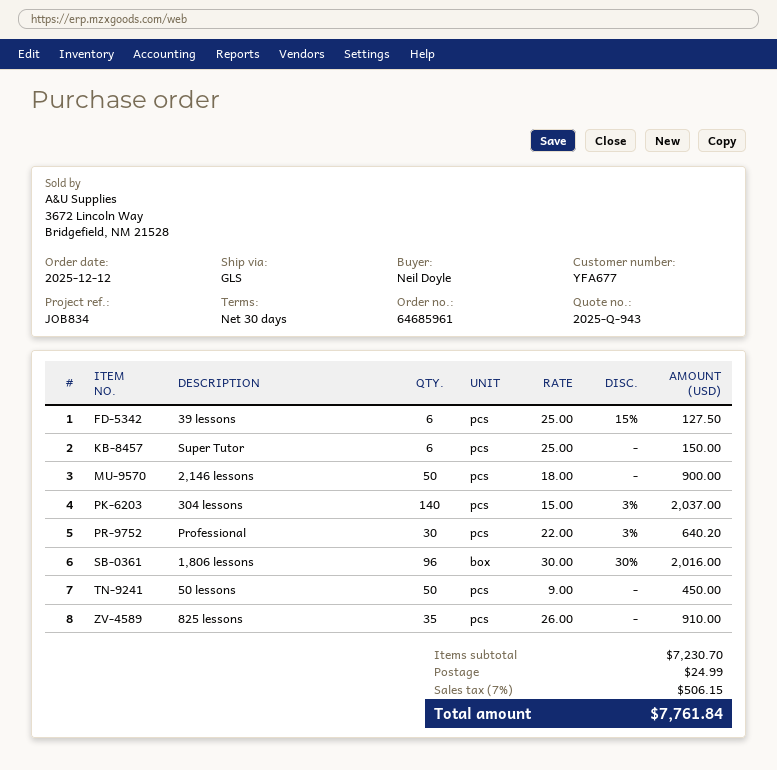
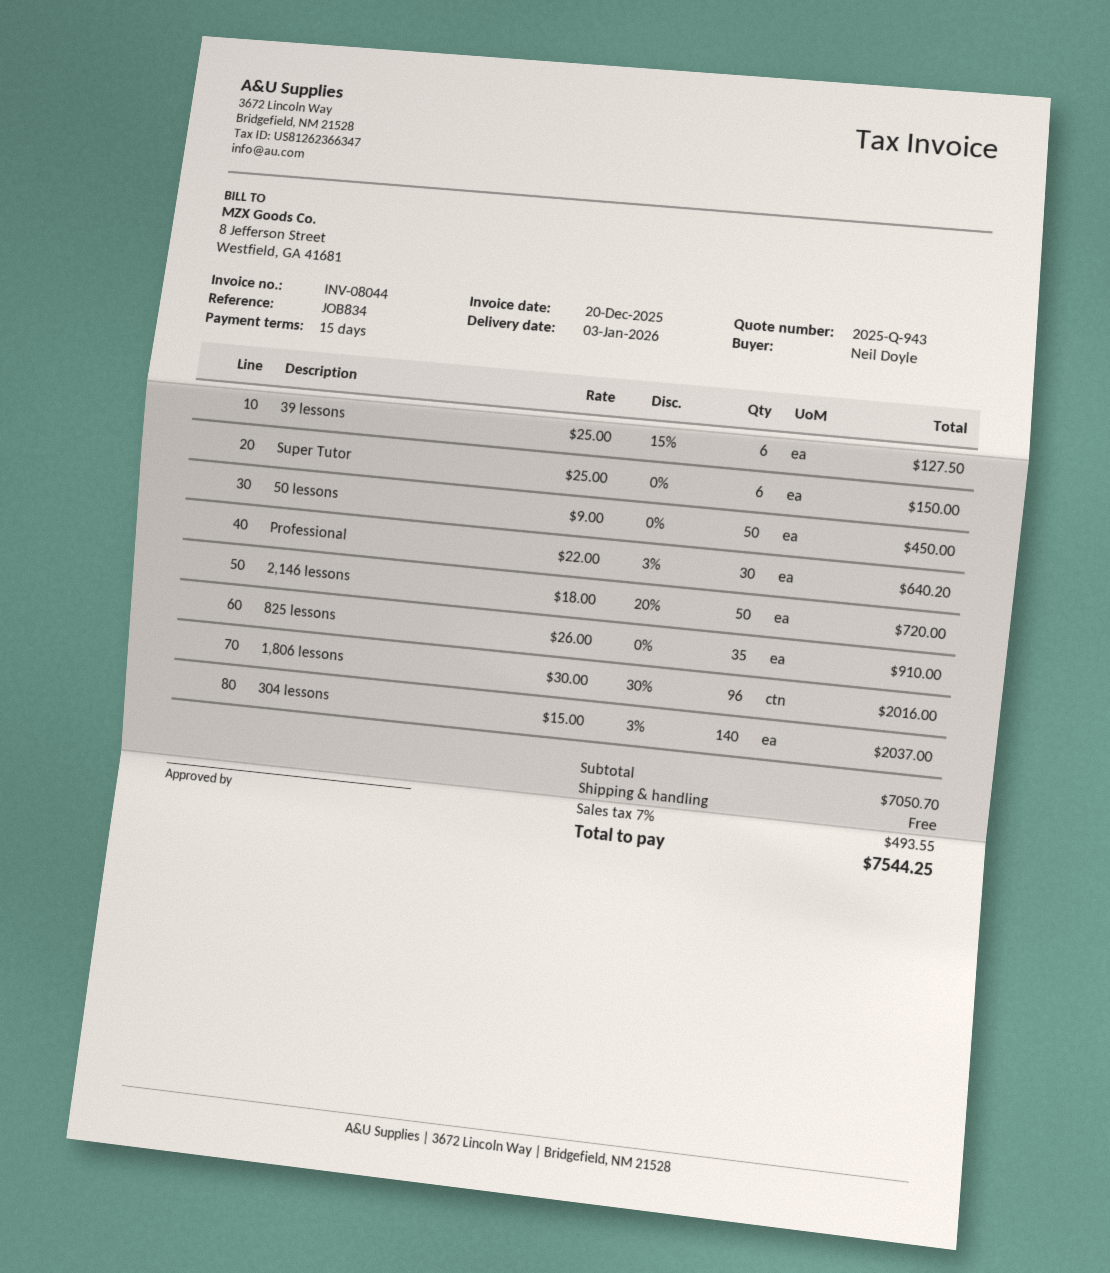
payment terms: 30 days -> 15 days
2,146 lessons: 50 x 18.00 = 900.00 -> 50 x 18.00 - 20% = 720.00
subtotal: 7230.70 -> 7050.70
shipping: 24.99 -> 0.00
tax: 7% = 506.15 -> 7% = 493.55
total: 7761.84 -> 7544.25

